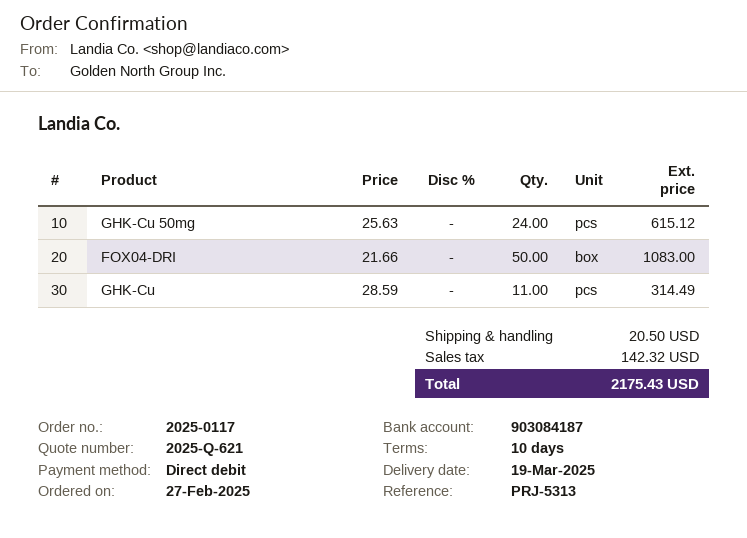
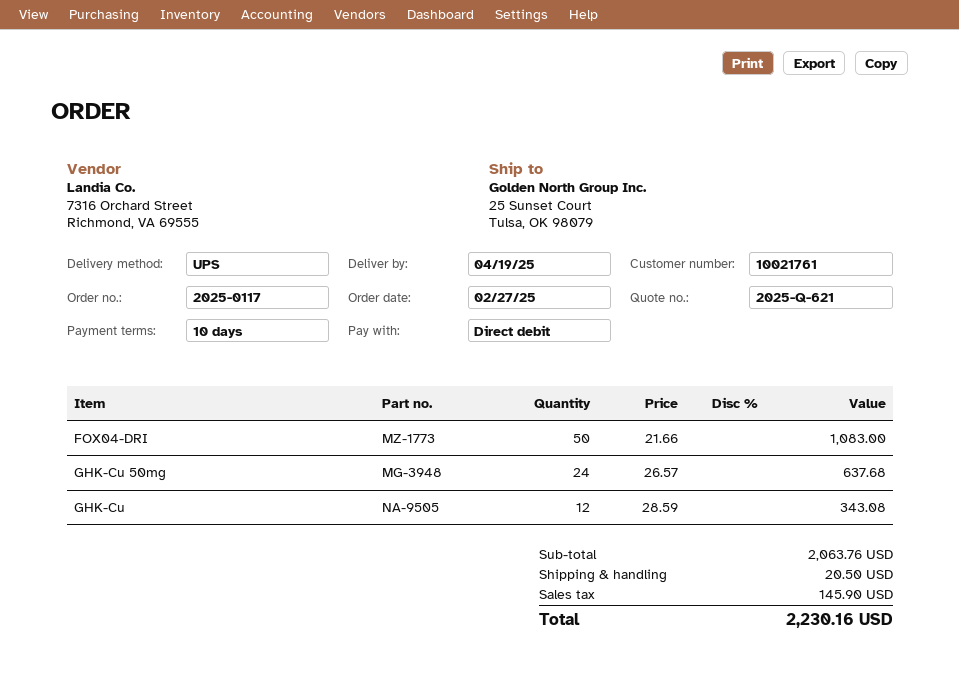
delivery date: 2025-03-19 -> 2025-04-19
GHK-Cu 50mg: 24 x 25.63 = 615.12 -> 24 x 26.57 = 637.68
GHK-Cu: 11 x 28.59 = 314.49 -> 12 x 28.59 = 343.08
tax: 142.32 -> 145.90
total: 2175.43 -> 2230.16

